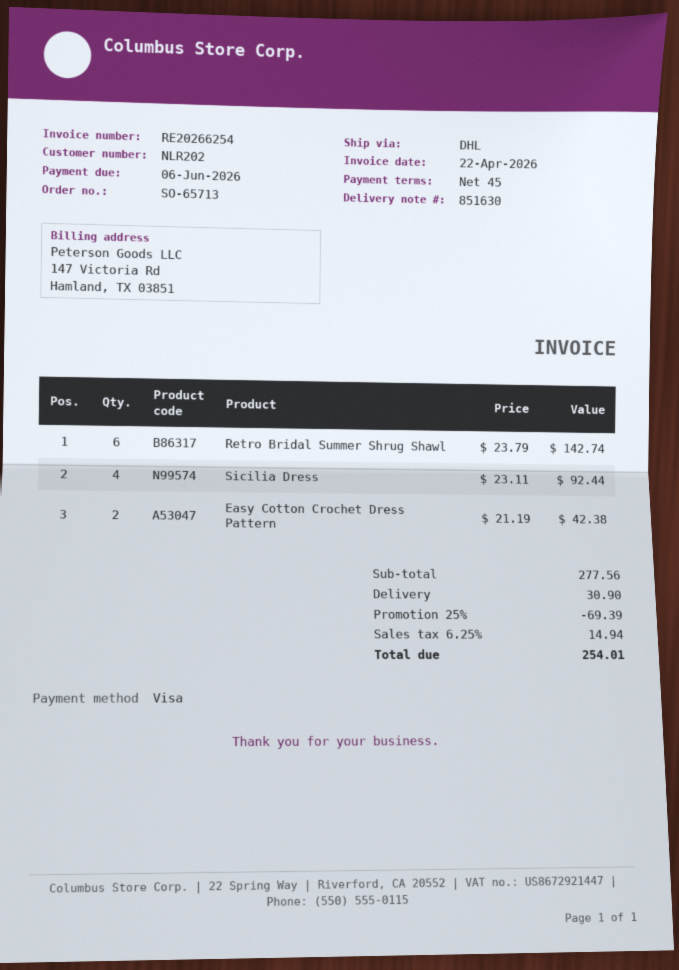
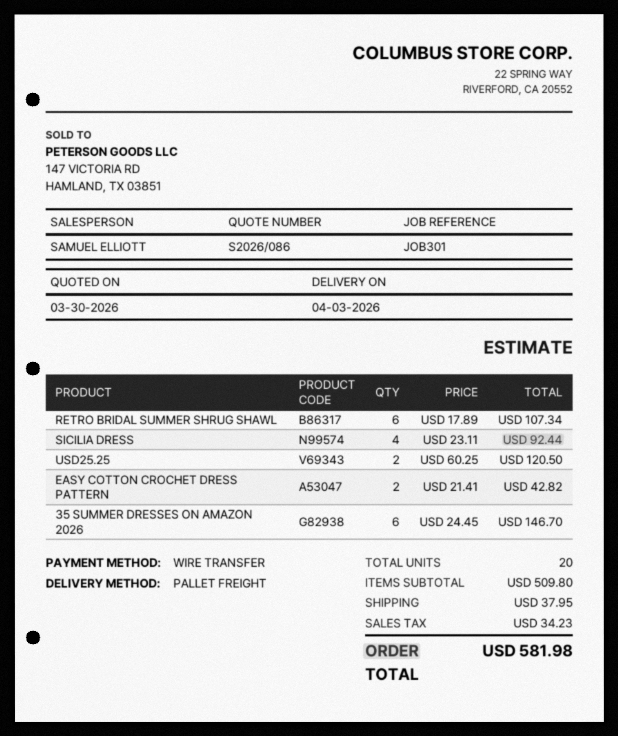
payment method: Visa -> bank transfer
shipping method: DHL -> pallet freight
Retro Bridal Summer Shrug Shawl: 6 x 23.79 = 142.74 -> 6 x 17.89 = 107.34
Easy Cotton Crochet Dress Pattern: 2 x 21.19 = 42.38 -> 2 x 21.41 = 42.82
USD25.25: none -> 2 x 60.25 = 120.50
35 SUMMER DRESSES ON AMAZON 2026: none -> 6 x 24.45 = 146.70
subtotal: 277.56 -> 509.80
discount: 25% = 69.39 -> none
shipping: 30.90 -> 37.95
tax: 14.94 -> 34.23
total: 254.01 -> 581.98

